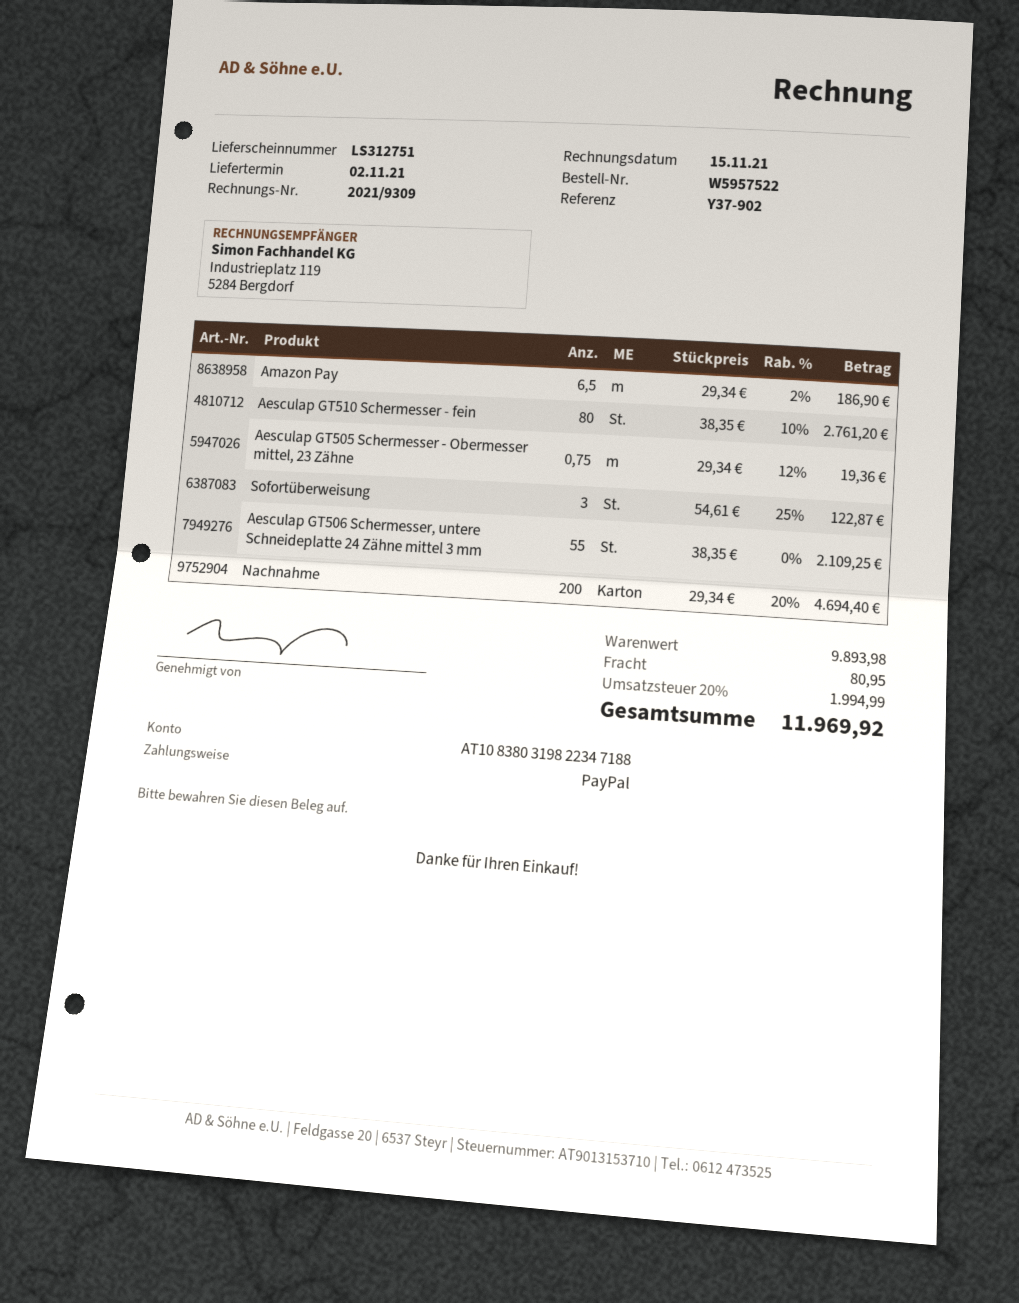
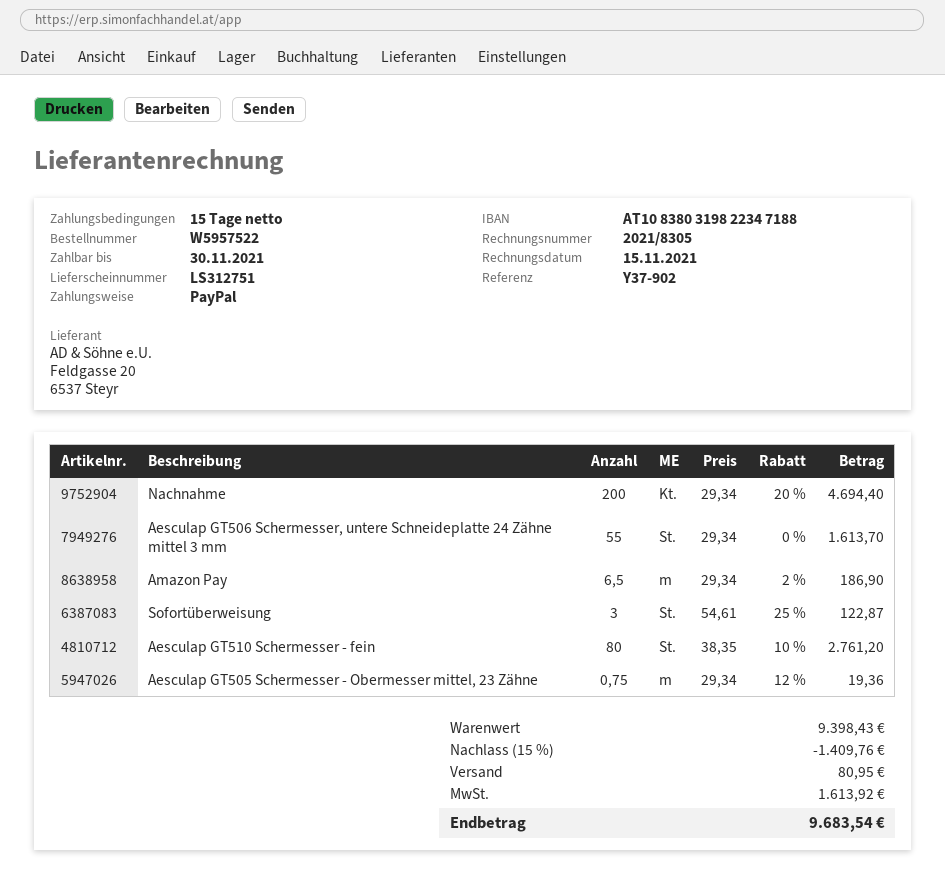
invoice number: 2021/9309 -> 2021/8305
Aesculap GT506 Schermesser, untere Schneideplatte 24 Zähne mittel 3 mm: 55 x 38.35 = 2109.25 -> 55 x 29.34 = 1613.70
subtotal: 9893.98 -> 9398.43
discount: none -> 15% = 1409.76
tax: 1994.99 -> 1613.92
total: 11969.92 -> 9683.54

